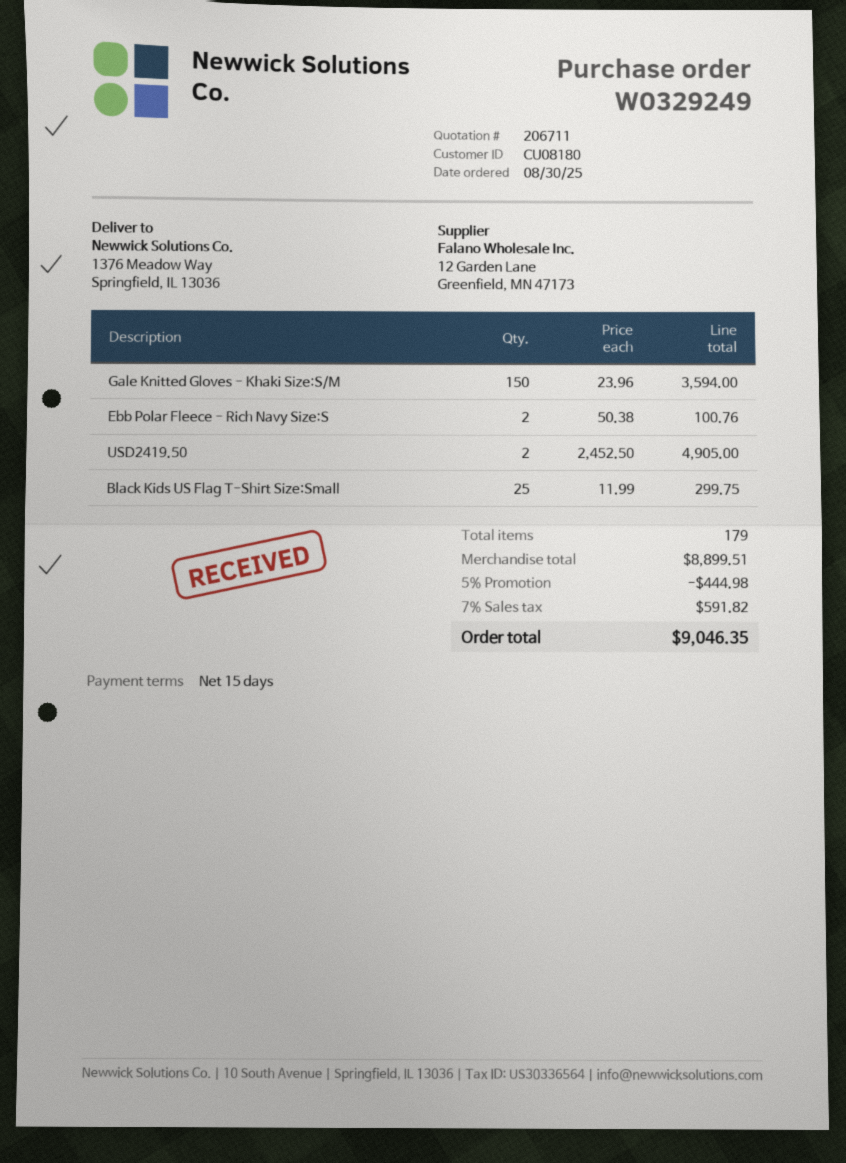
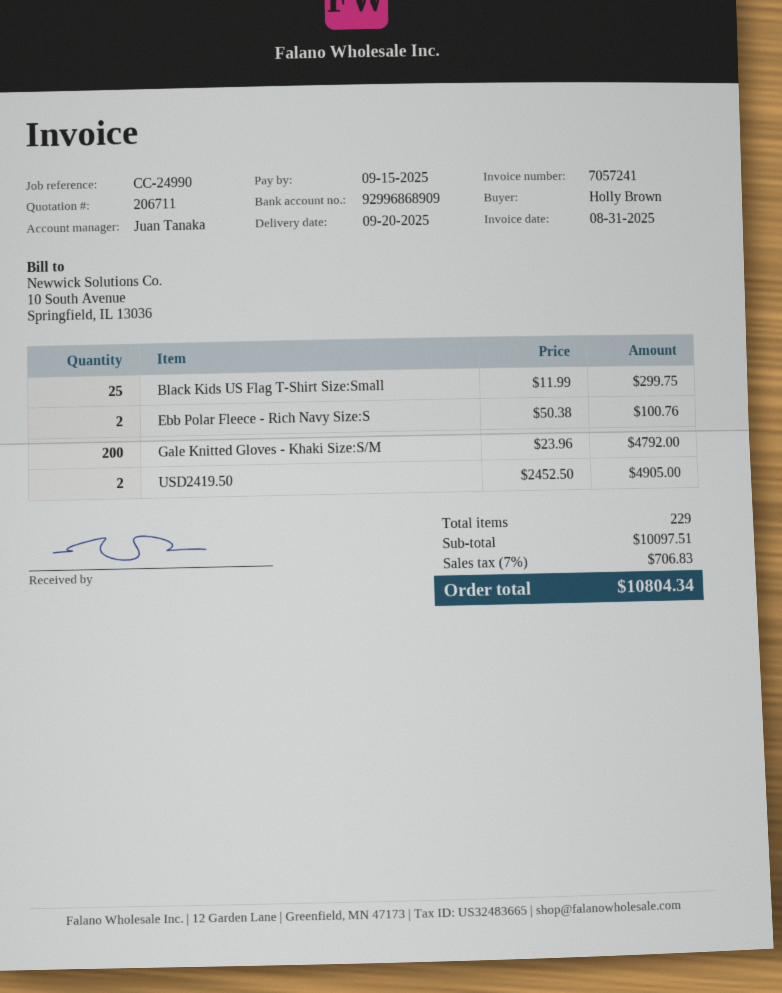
Gale Knitted Gloves - Khaki Size:S/M: 150 x 23.96 = 3594.00 -> 200 x 23.96 = 4792.00
total quantity: 179 -> 229
subtotal: 8899.51 -> 10097.51
discount: 5% = 444.98 -> none
tax: 7% = 591.82 -> 7% = 706.83
total: 9046.35 -> 10804.34

